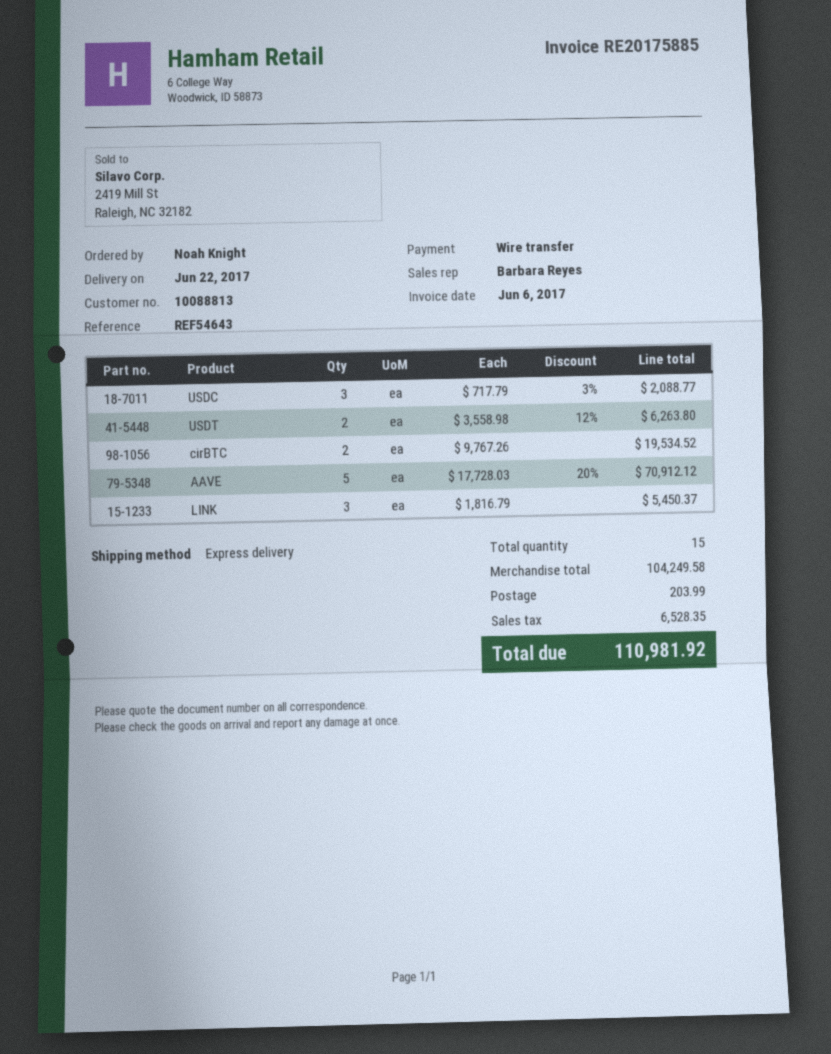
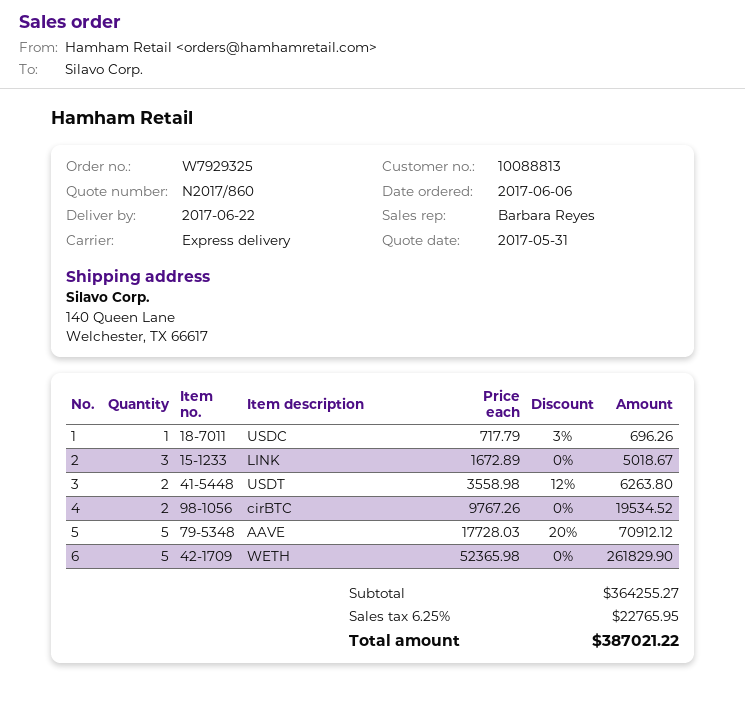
USDC: 3 x 717.79 - 3% = 2088.77 -> 1 x 717.79 - 3% = 696.26
LINK: 3 x 1816.79 = 5450.37 -> 3 x 1672.89 = 5018.67
WETH: none -> 5 x 52365.98 = 261829.90
subtotal: 104249.58 -> 364255.27
shipping: 203.99 -> none
tax: 6528.35 -> 22765.95
total: 110981.92 -> 387021.22

